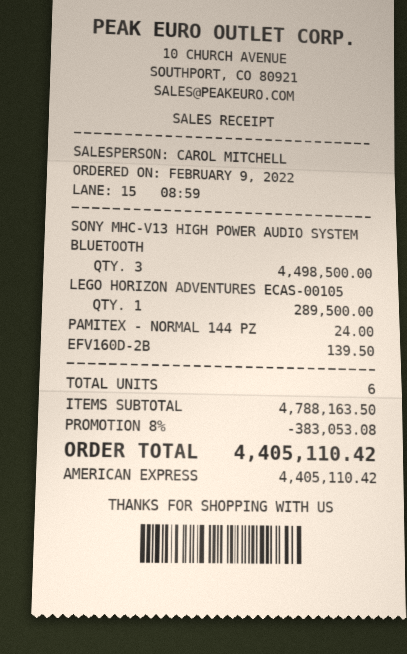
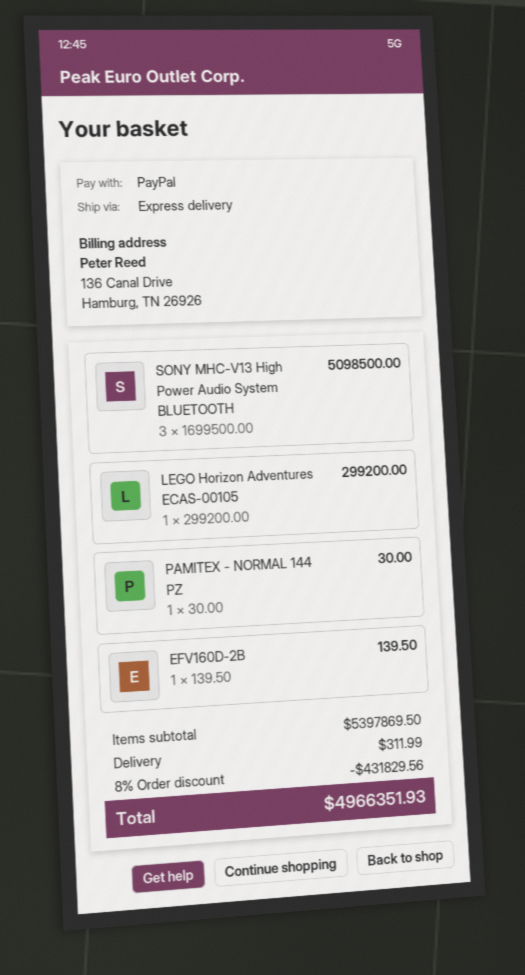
payment method: American Express -> PayPal
SONY MHC-V13 HIGH POWER AUDIO SYSTEM BLUETOOTH: 3 for 4498500.00 -> 3 for 5098500.00
LEGO HORIZON ADVENTURES ECAS-00105: 1 for 289500.00 -> 1 for 299200.00
PAMITEX - NORMAL 144 PZ: 1 for 24.00 -> 1 for 30.00
subtotal: 4788163.50 -> 5397869.50
discount: 8% = 383053.08 -> 8% = 431829.56
shipping: none -> 311.99
total: 4405110.42 -> 4966351.93

